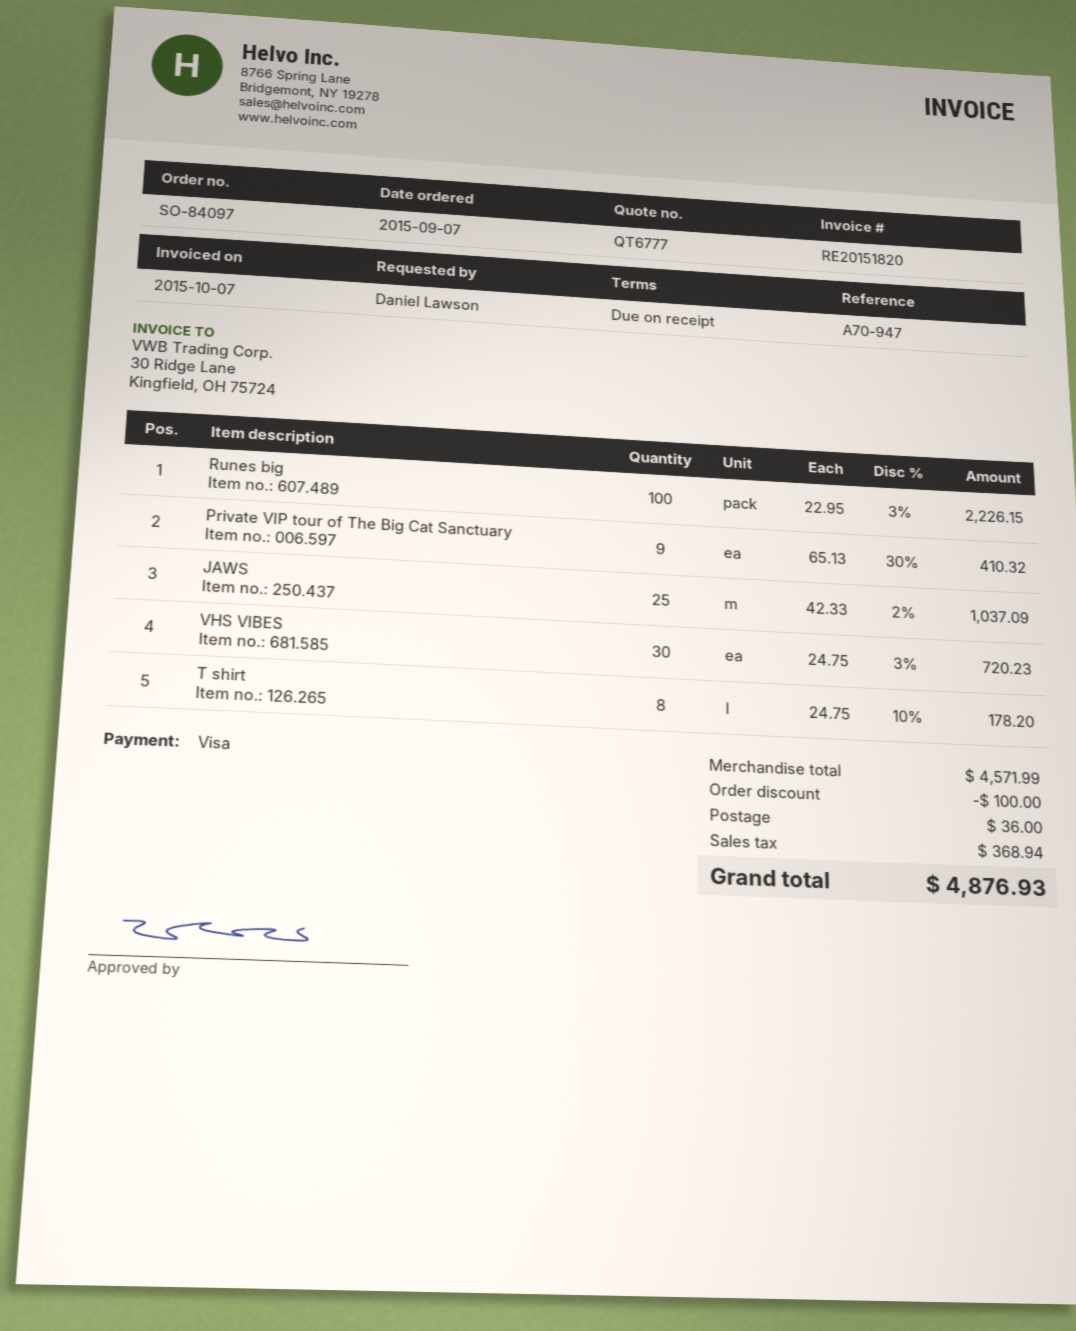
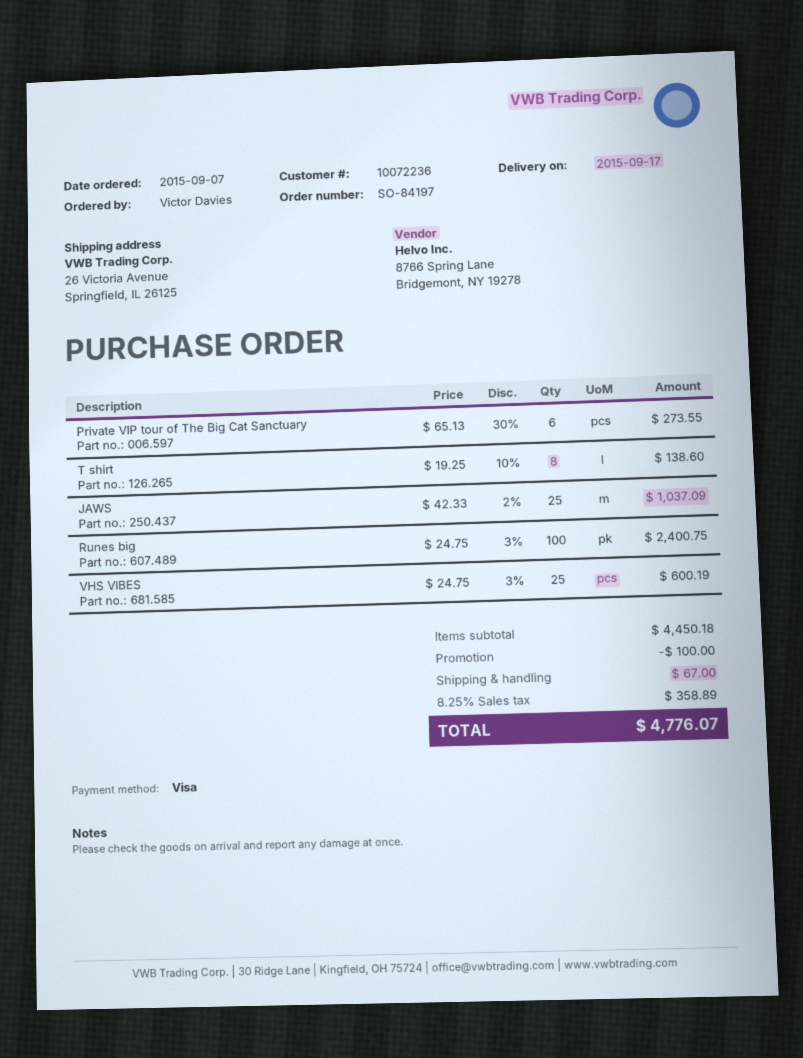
order number: SO-84097 -> SO-84197
ordered by: Daniel Lawson -> Victor Davies
Runes big: 100 x 22.95 - 3% = 2226.15 -> 100 x 24.75 - 3% = 2400.75
Private VIP tour of The Big Cat Sanctuary: 9 x 65.13 - 30% = 410.32 -> 6 x 65.13 - 30% = 273.55
VHS VIBES: 30 x 24.75 - 3% = 720.23 -> 25 x 24.75 - 3% = 600.19
T shirt: 8 x 24.75 - 10% = 178.20 -> 8 x 19.25 - 10% = 138.60
subtotal: 4571.99 -> 4450.18
shipping: 36.00 -> 67.00
tax: 368.94 -> 358.89
total: 4876.93 -> 4776.07

